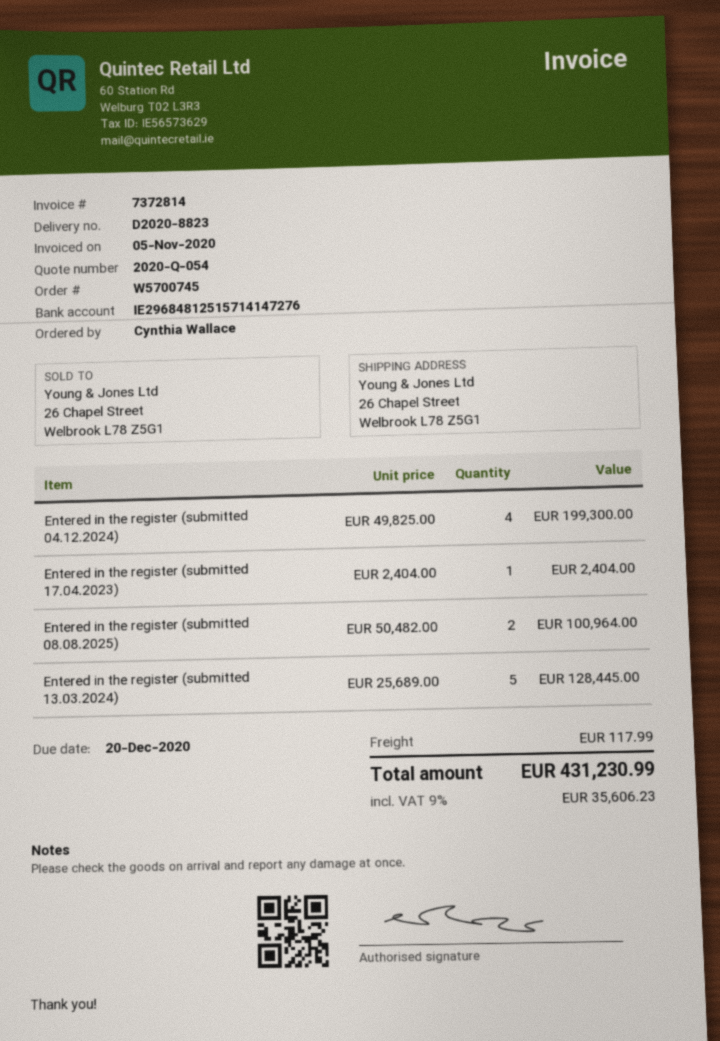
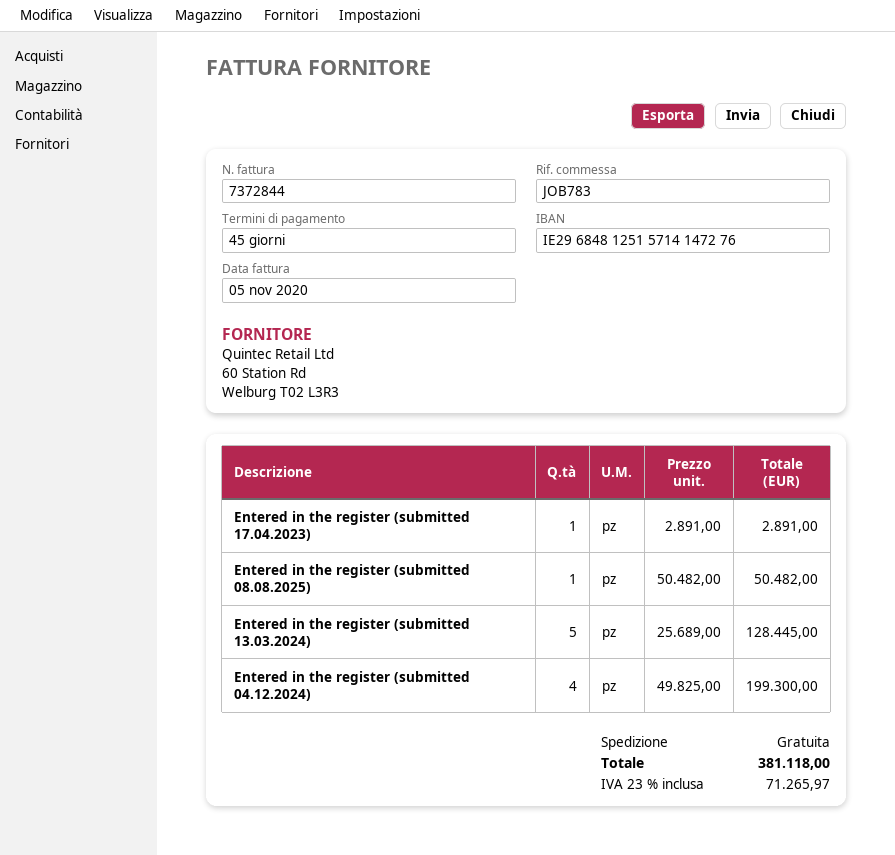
invoice number: 7372814 -> 7372844
Entered in the register (submitted 17.04.2023): 1 x 2404.00 = 2404.00 -> 1 x 2891.00 = 2891.00
Entered in the register (submitted 08.08.2025): 2 x 50482.00 = 100964.00 -> 1 x 50482.00 = 50482.00
shipping: 117.99 -> 0.00
tax: 9% = 35606.23 -> 23% = 71265.97
total: 431230.99 -> 381118.00

